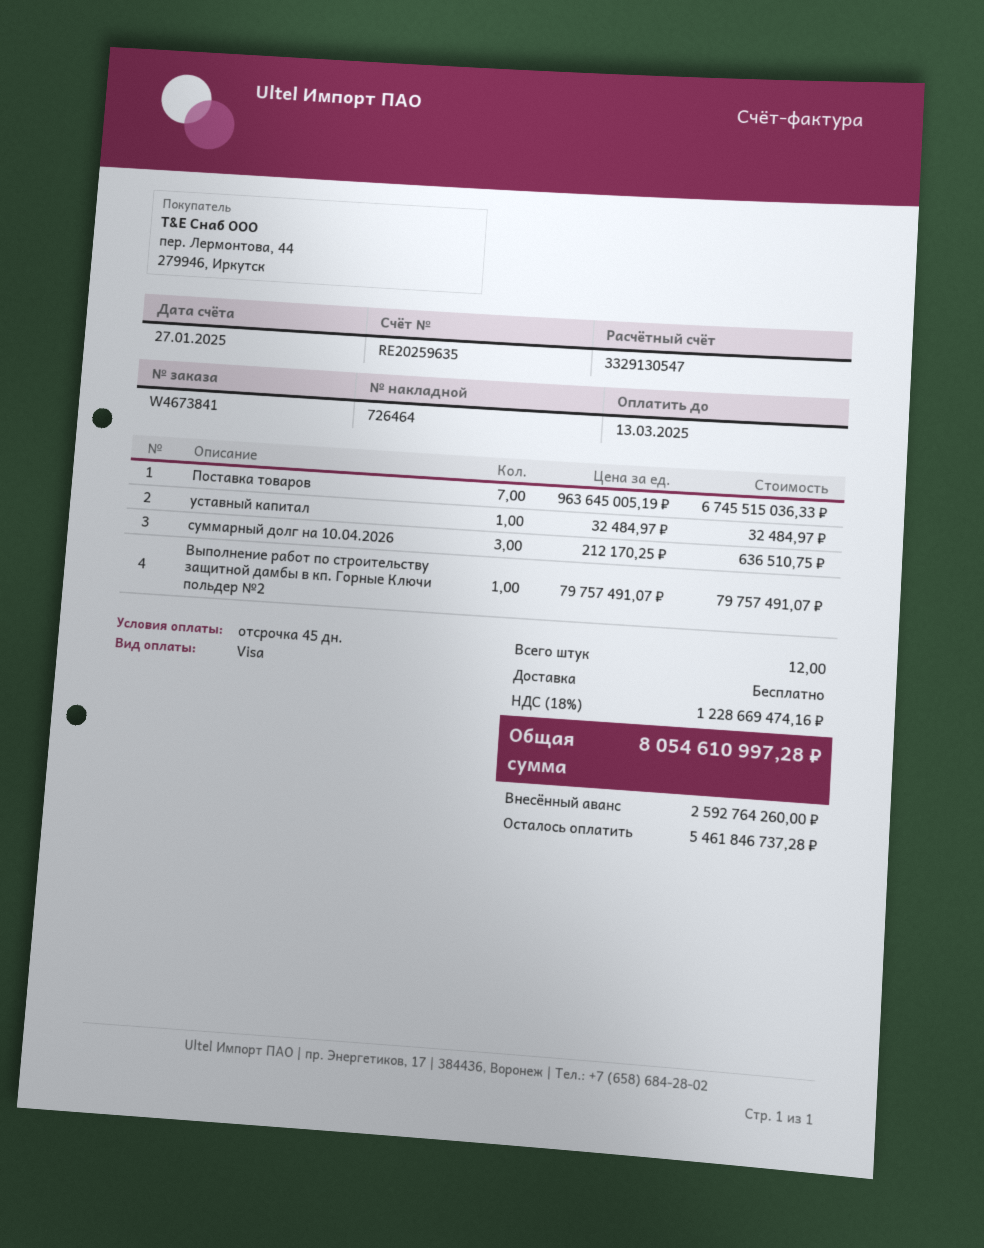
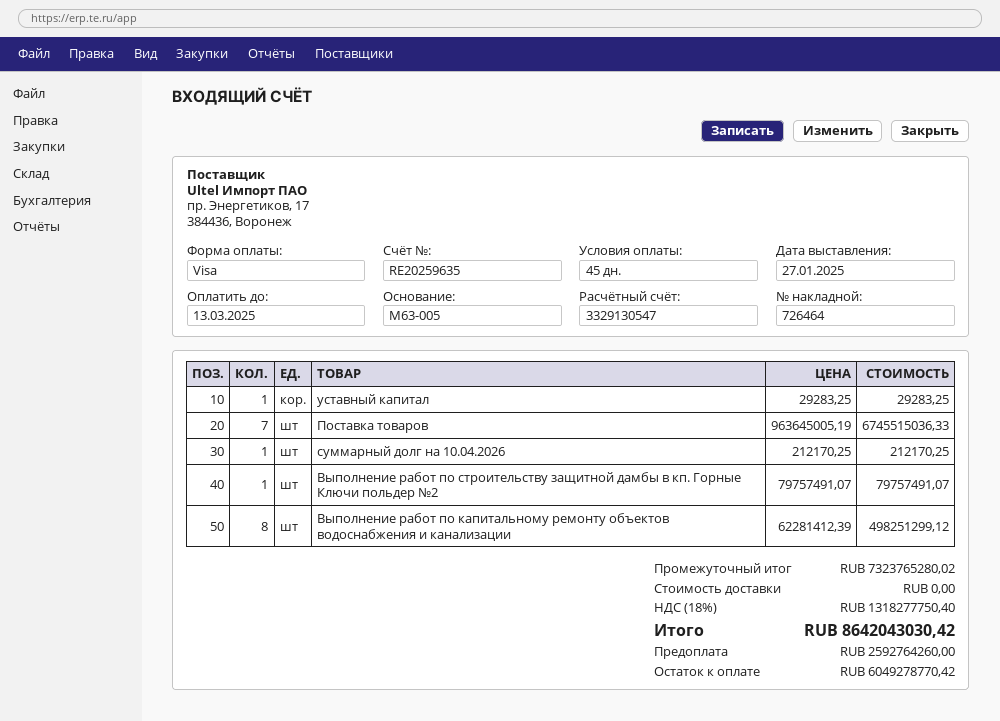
уставный капитал: 1 x 32484.97 = 32484.97 -> 1 x 29283.25 = 29283.25
суммарный долг на 10.04.2026: 3 x 212170.25 = 636510.75 -> 1 x 212170.25 = 212170.25
Выполнение работ по капитальному ремонту объектов водоснабжения и канализации: none -> 8 x 62281412.39 = 498251299.12
tax: 18% = 1228669474.16 -> 18% = 1318277750.40
total: 8054610997.28 -> 8642043030.42
balance: 5461846737.28 -> 6049278770.42

